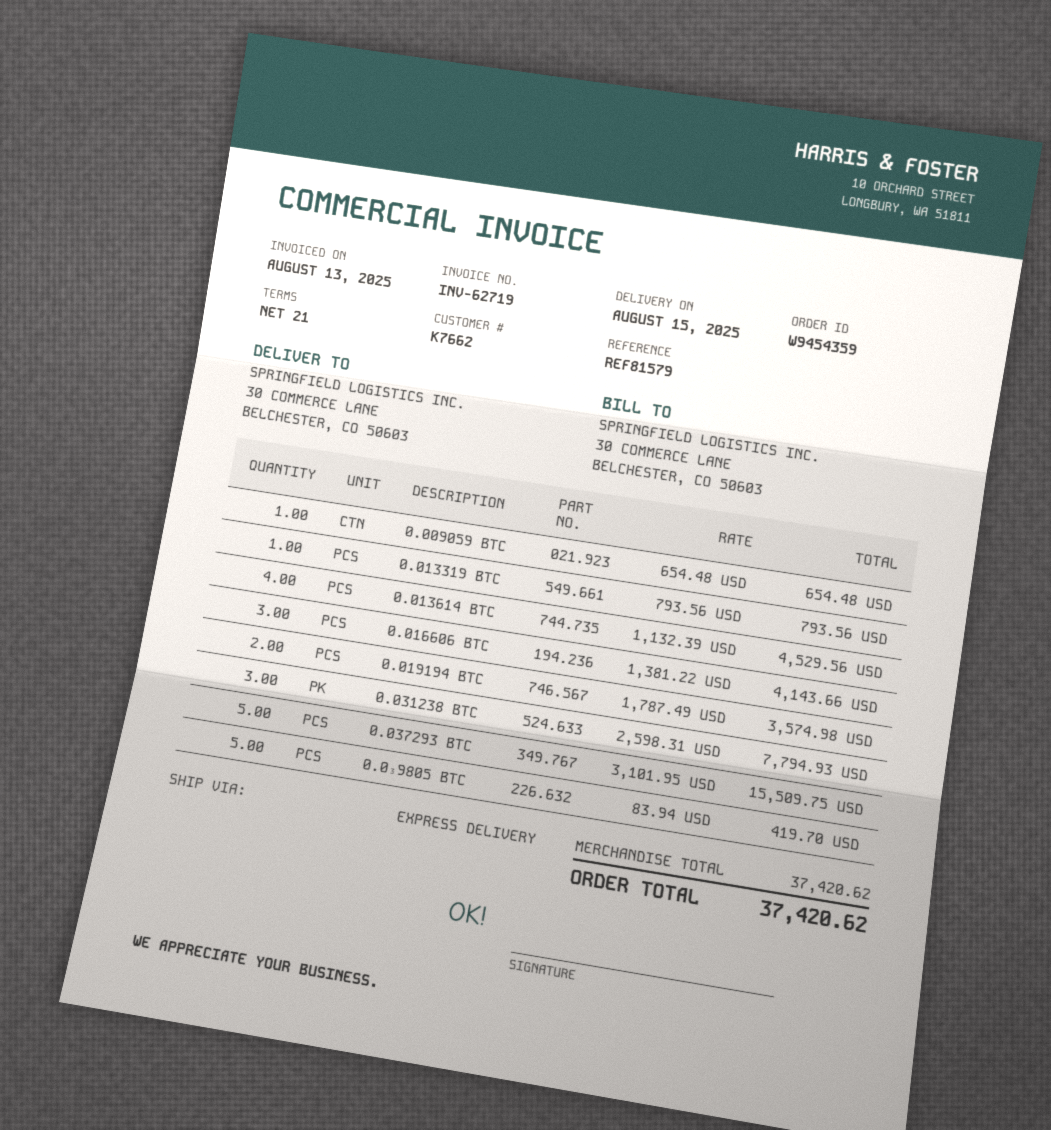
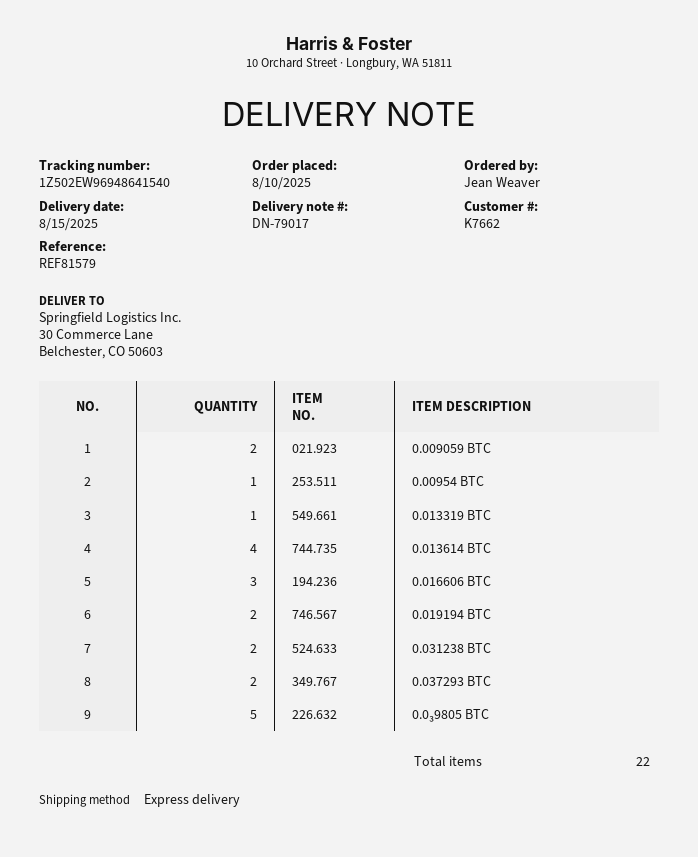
0.009059 BTC: 1 -> 2
0.031238 BTC: 3 -> 2
0.037293 BTC: 5 -> 2
0.00954 BTC: none -> 1

